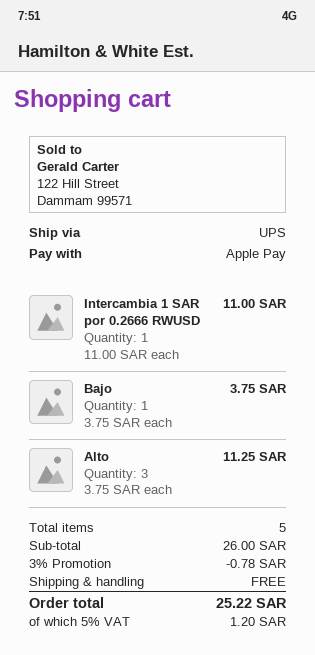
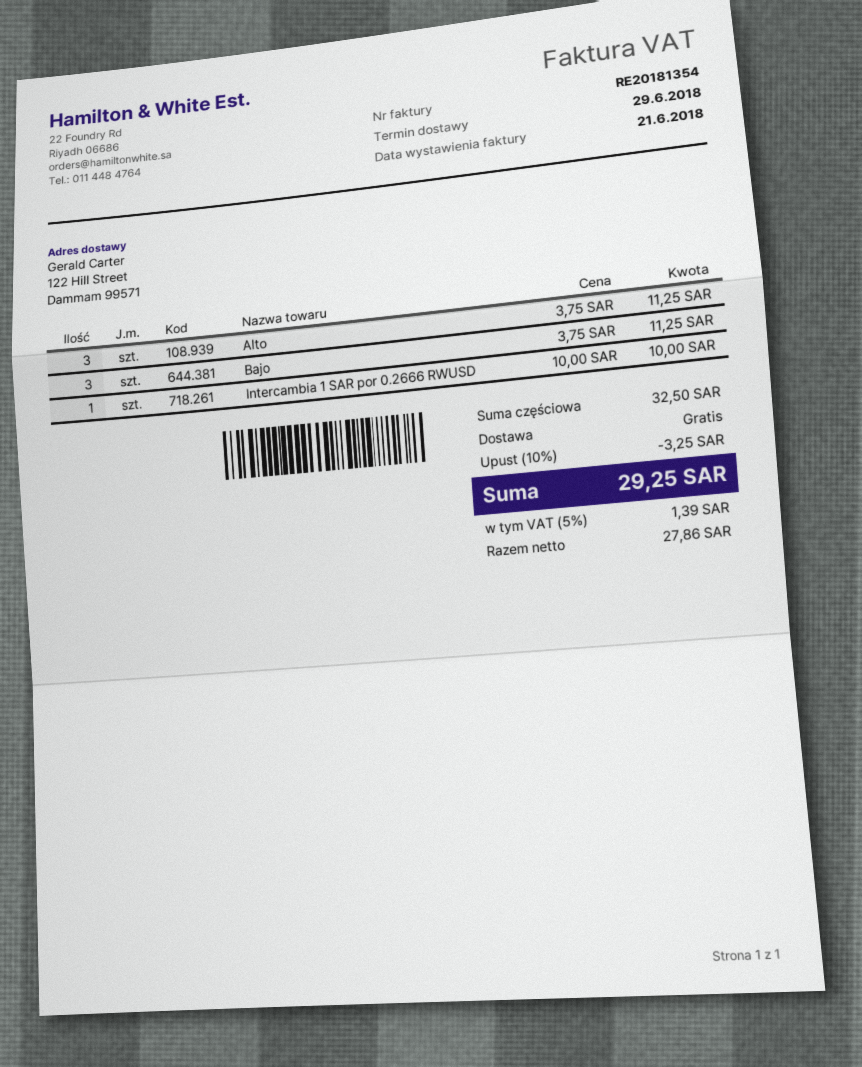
Intercambia 1 SAR por 0.2666 RWUSD: 1 x 11.00 = 11.00 -> 1 x 10.00 = 10.00
Bajo: 1 x 3.75 = 3.75 -> 3 x 3.75 = 11.25
subtotal: 26.00 -> 32.50
discount: 3% = 0.78 -> 10% = 3.25
tax: 5% = 1.20 -> 5% = 1.39
total: 25.22 -> 29.25

